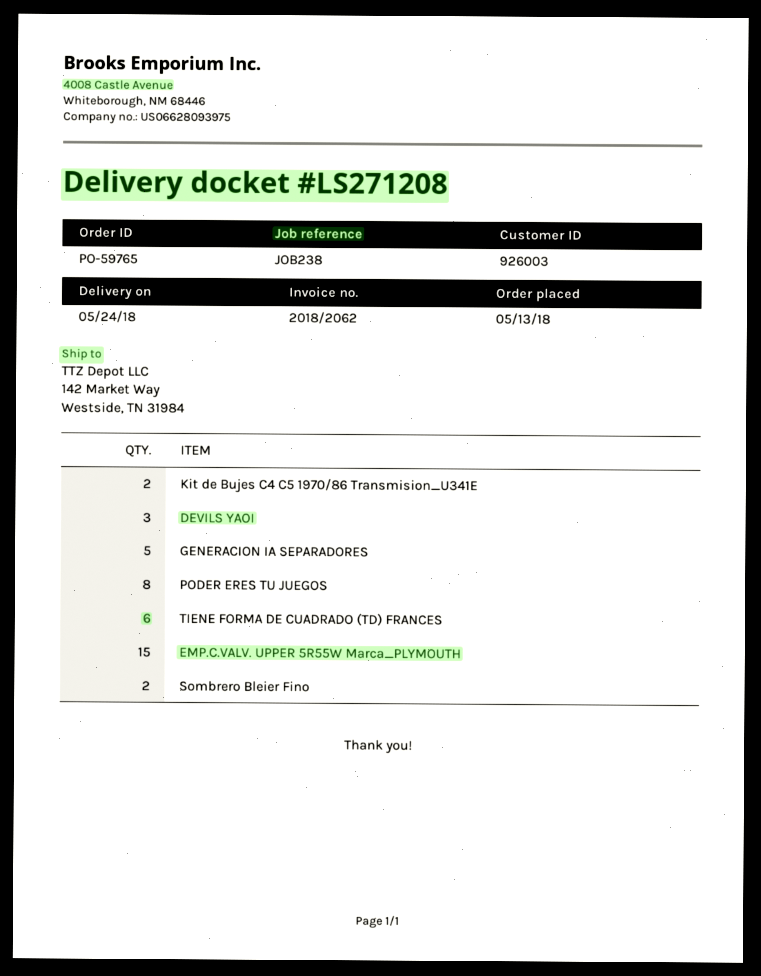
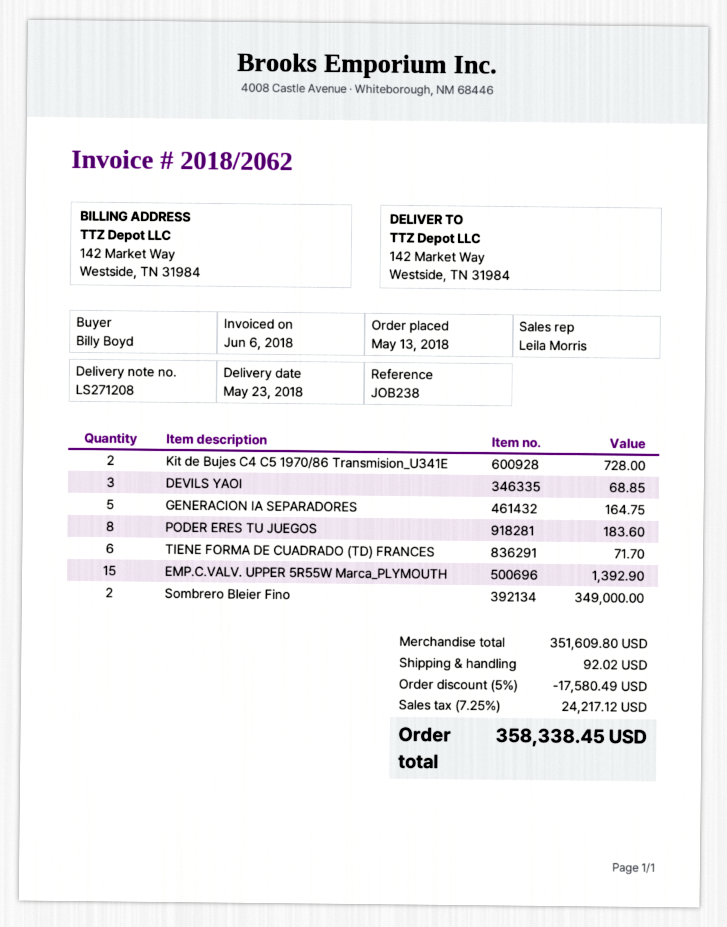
delivery date: 2018-05-24 -> 2018-05-23

